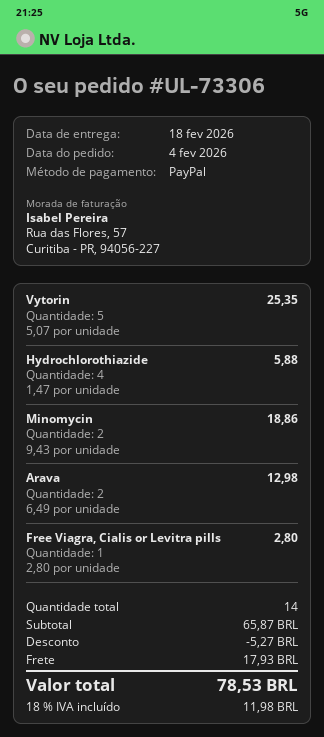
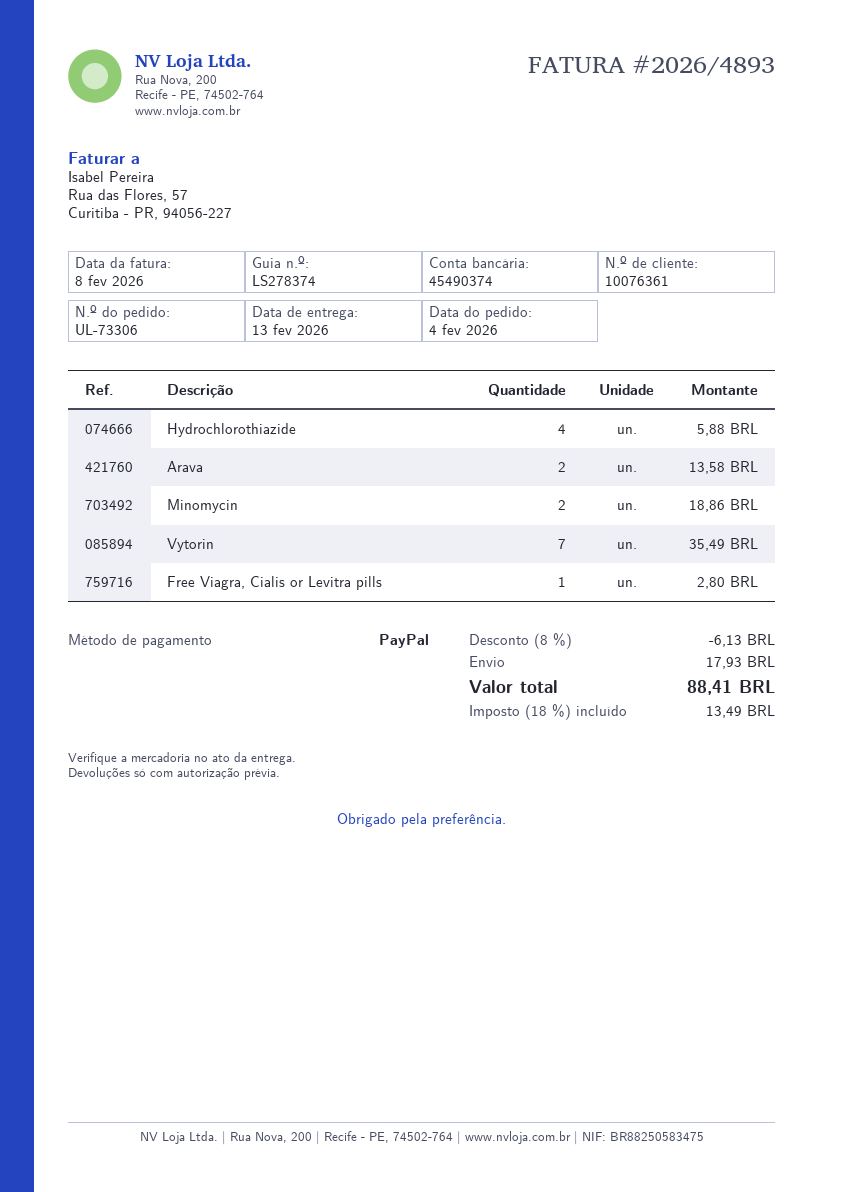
delivery date: 2026-02-18 -> 2026-02-13
Vytorin: 5 for 25.35 -> 7 for 35.49
Arava: 2 for 12.98 -> 2 for 13.58
discount: 5.27 -> 6.13
tax: 18% = 11.98 -> 18% = 13.49
total: 78.53 -> 88.41

